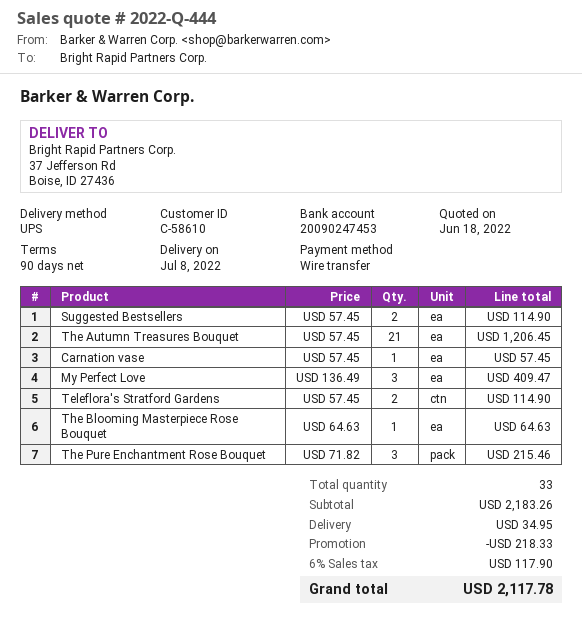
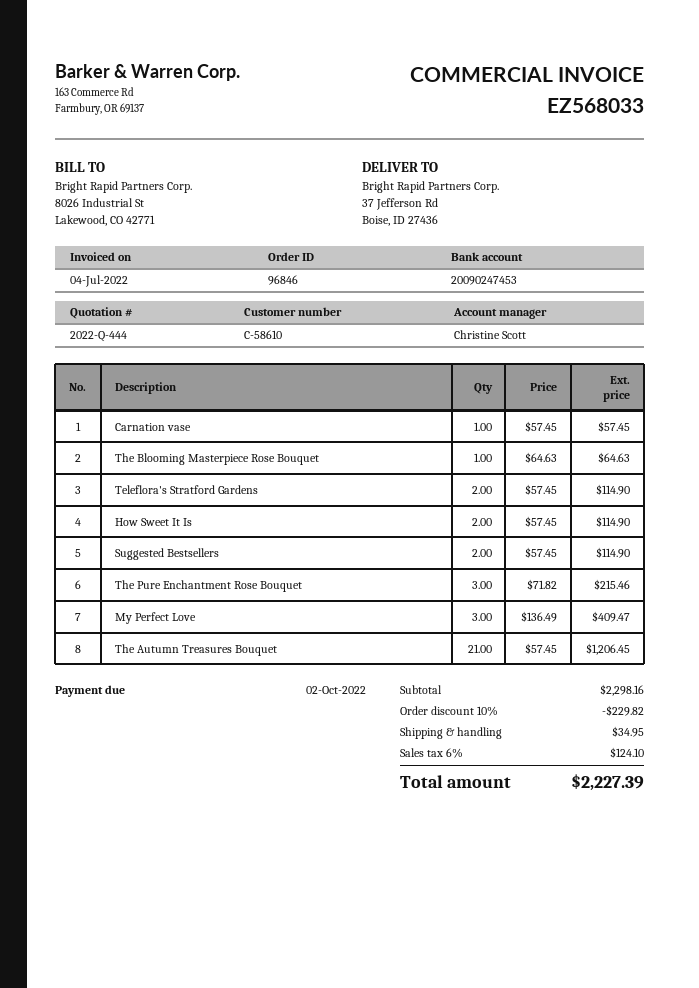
How Sweet It Is: none -> 2 x 57.45 = 114.90
subtotal: 2183.26 -> 2298.16
discount: 218.33 -> 229.82
tax: 6% = 117.90 -> 6% = 124.10
total: 2117.78 -> 2227.39

